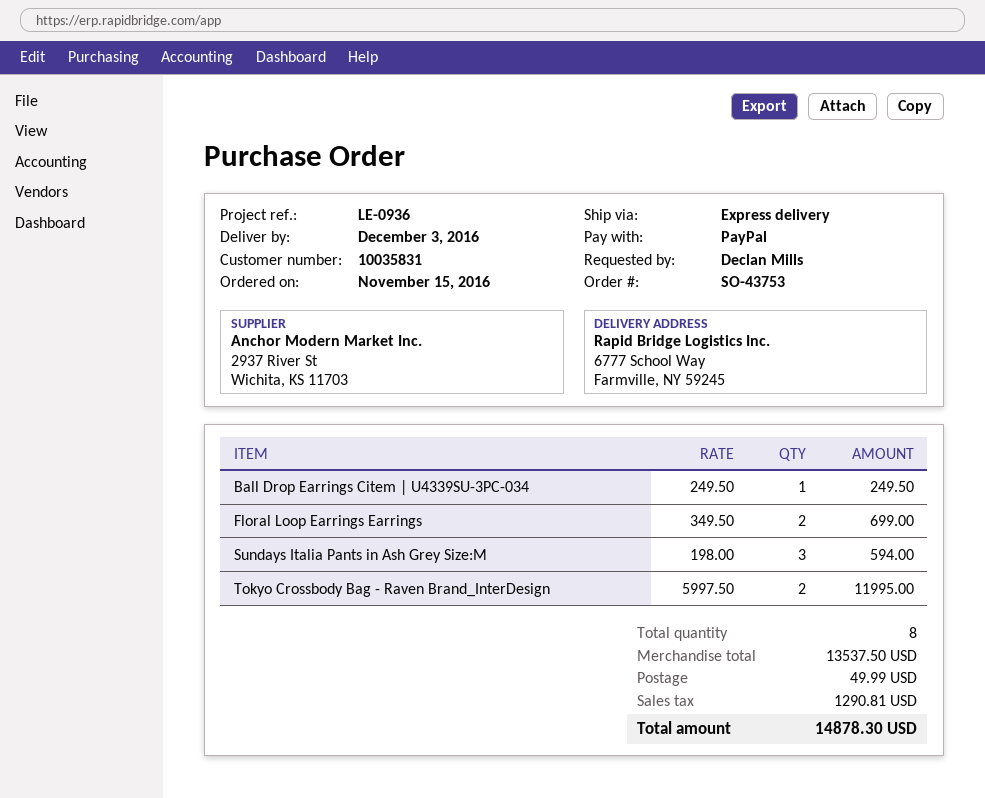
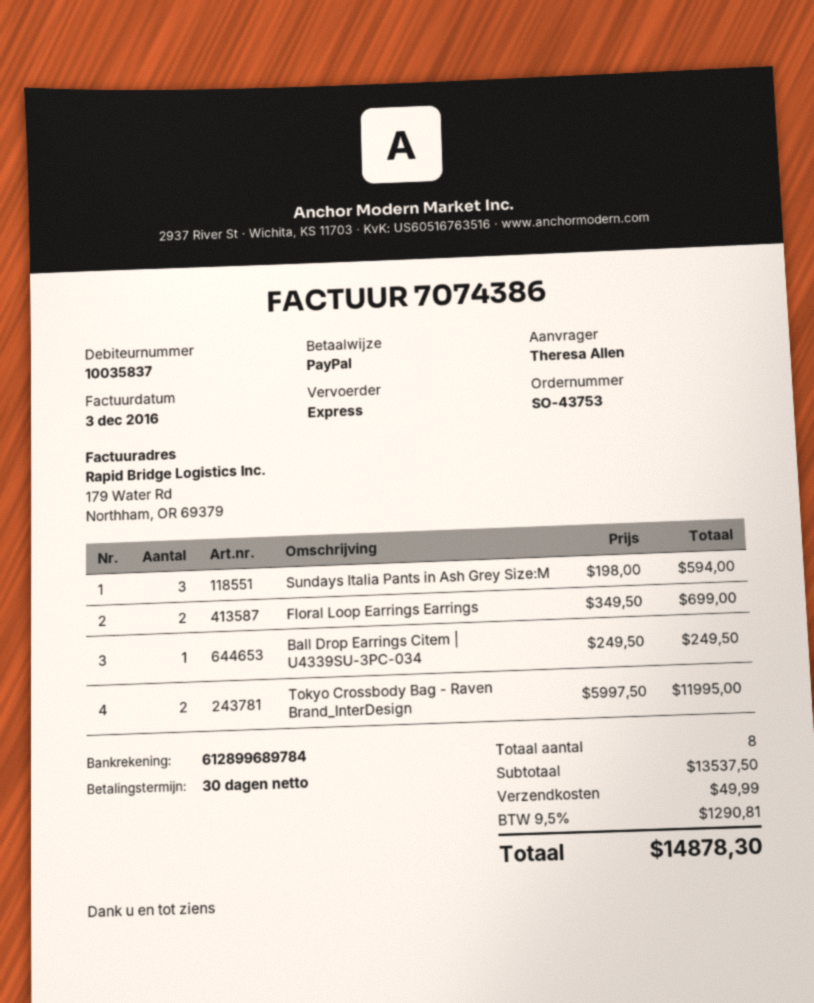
customer number: 10035831 -> 10035837
ordered by: Declan Mills -> Theresa Allen

